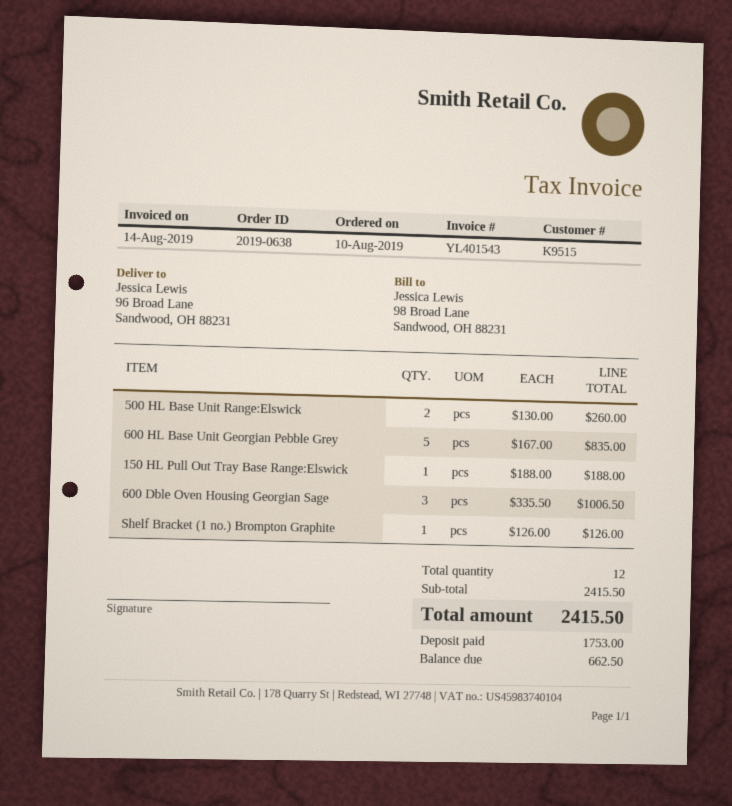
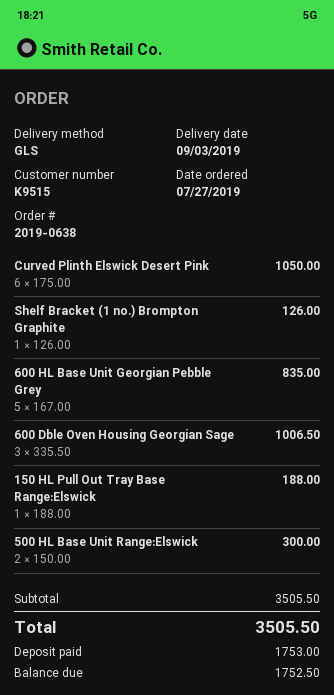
order date: 2019-08-10 -> 2019-07-27
500 HL Base Unit Range:Elswick: 2 x 130.00 = 260.00 -> 2 x 150.00 = 300.00
Curved Plinth Elswick Desert Pink: none -> 6 x 175.00 = 1050.00
subtotal: 2415.50 -> 3505.50
total: 2415.50 -> 3505.50
balance: 662.50 -> 1752.50

